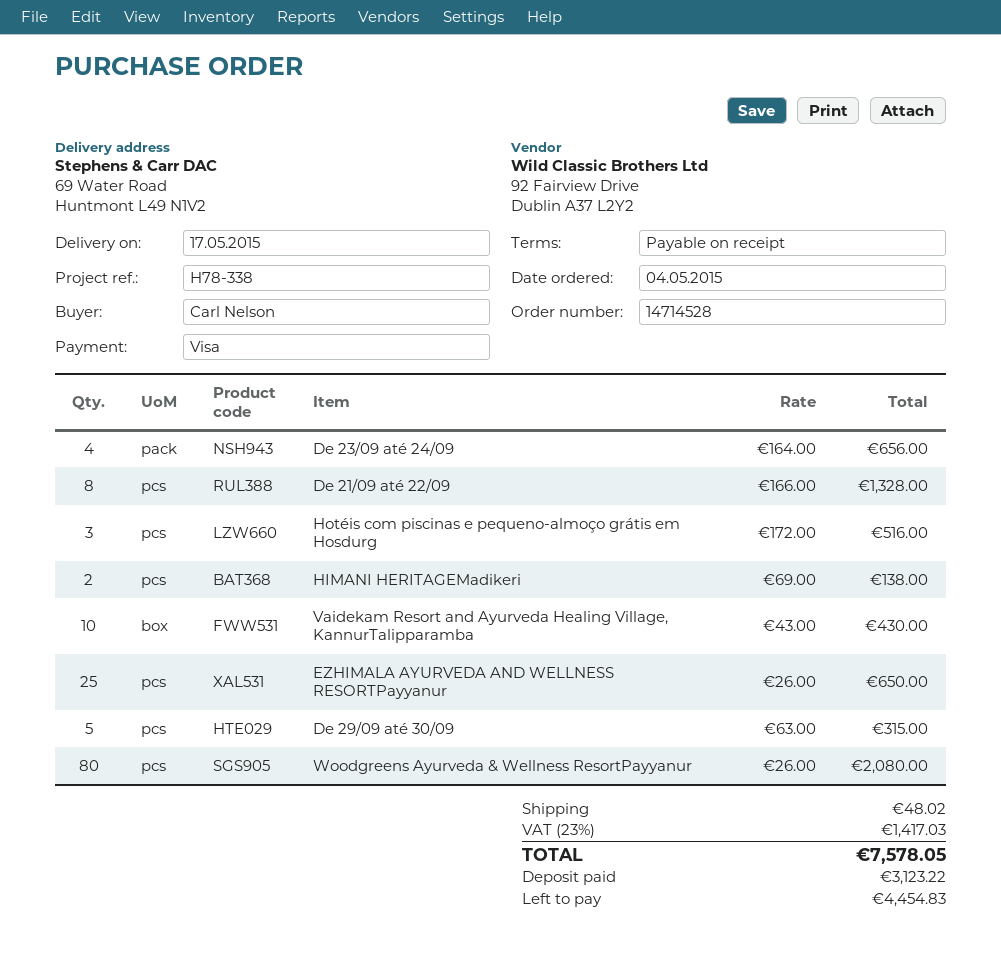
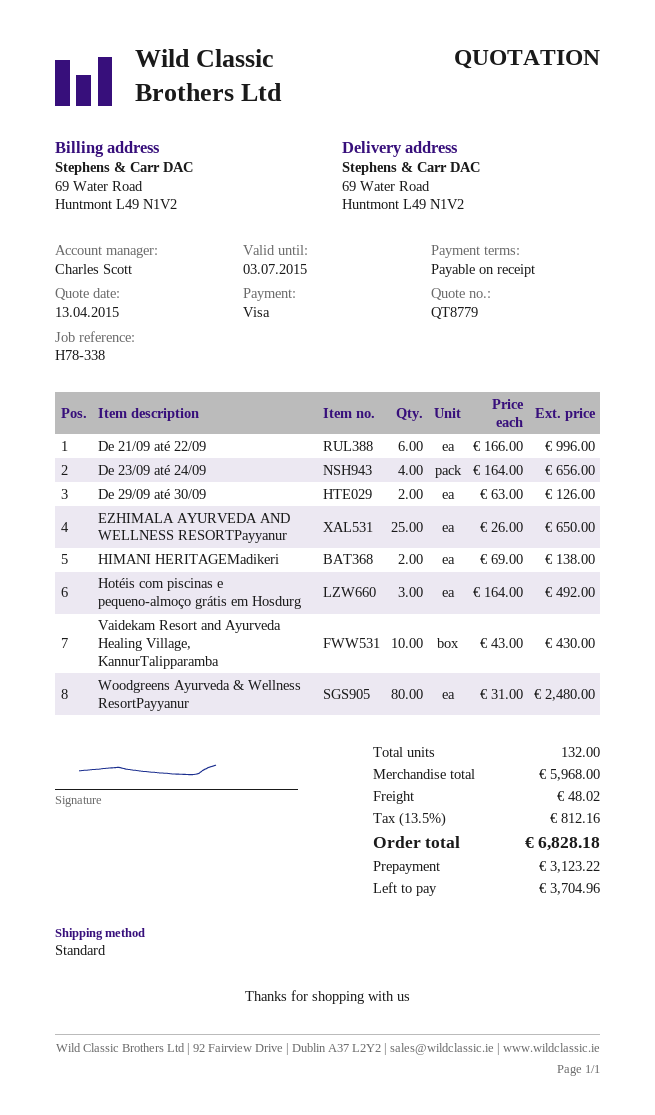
De 21/09 até 22/09: 8 x 166.00 = 1328.00 -> 6 x 166.00 = 996.00
Hotéis com piscinas e pequeno-almoço grátis em Hosdurg: 3 x 172.00 = 516.00 -> 3 x 164.00 = 492.00
De 29/09 até 30/09: 5 x 63.00 = 315.00 -> 2 x 63.00 = 126.00
Woodgreens Ayurveda & Wellness ResortPayyanur: 80 x 26.00 = 2080.00 -> 80 x 31.00 = 2480.00
tax: 23% = 1417.03 -> 13.5% = 812.16
total: 7578.05 -> 6828.18
balance: 4454.83 -> 3704.96

